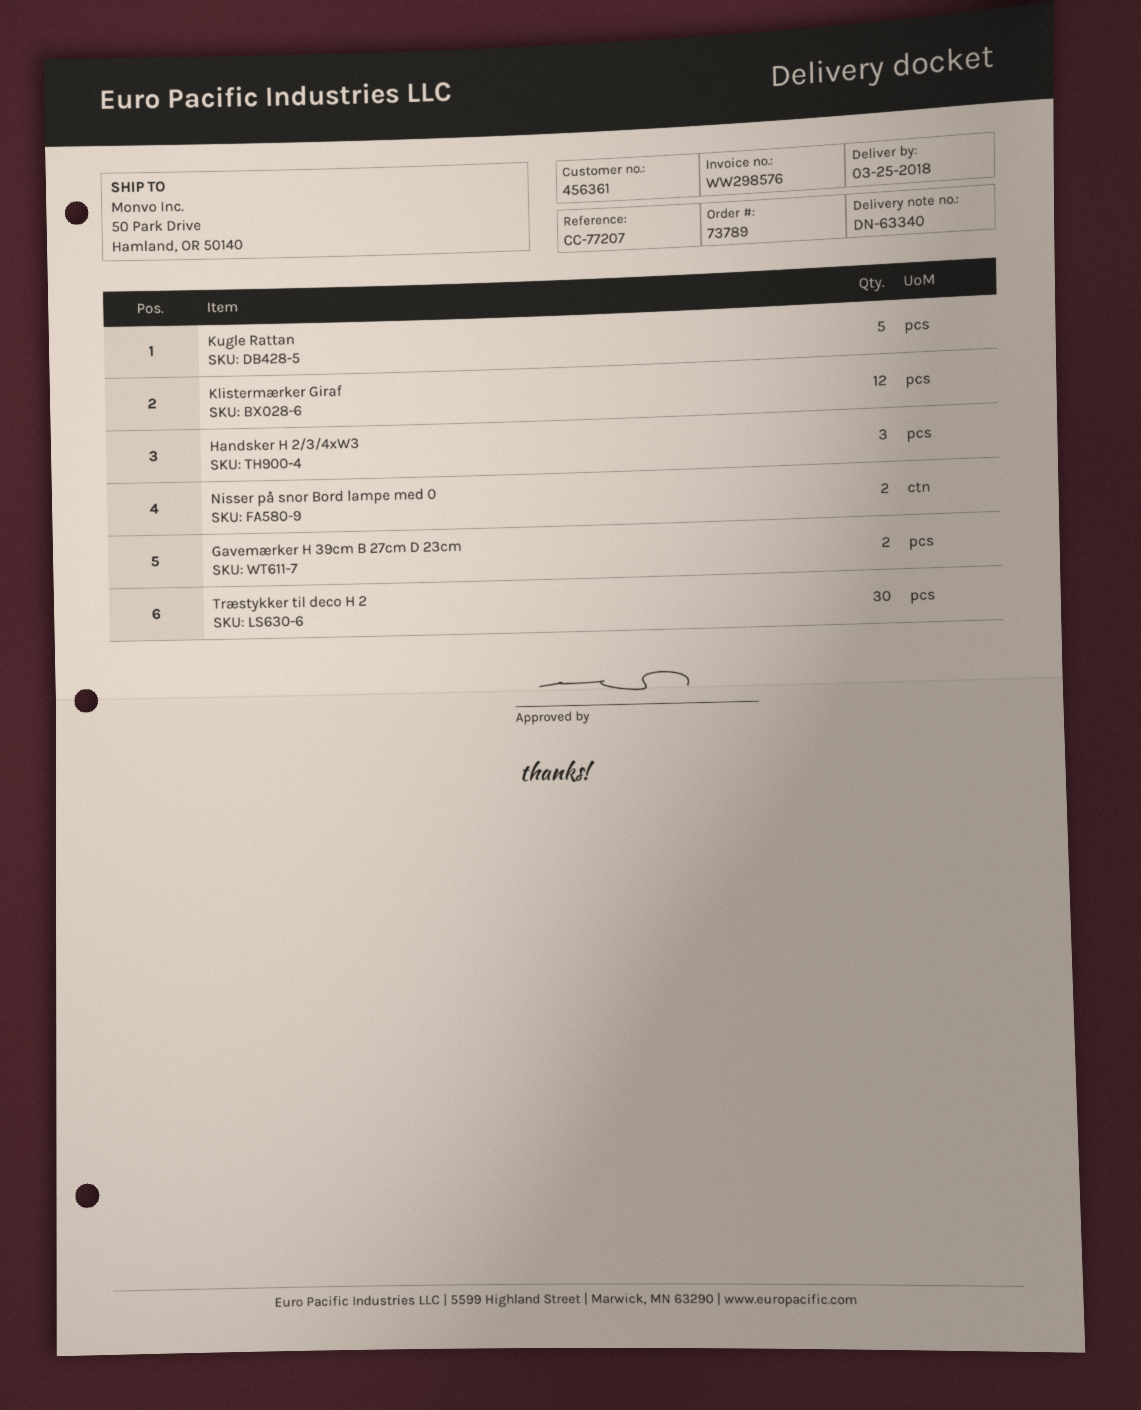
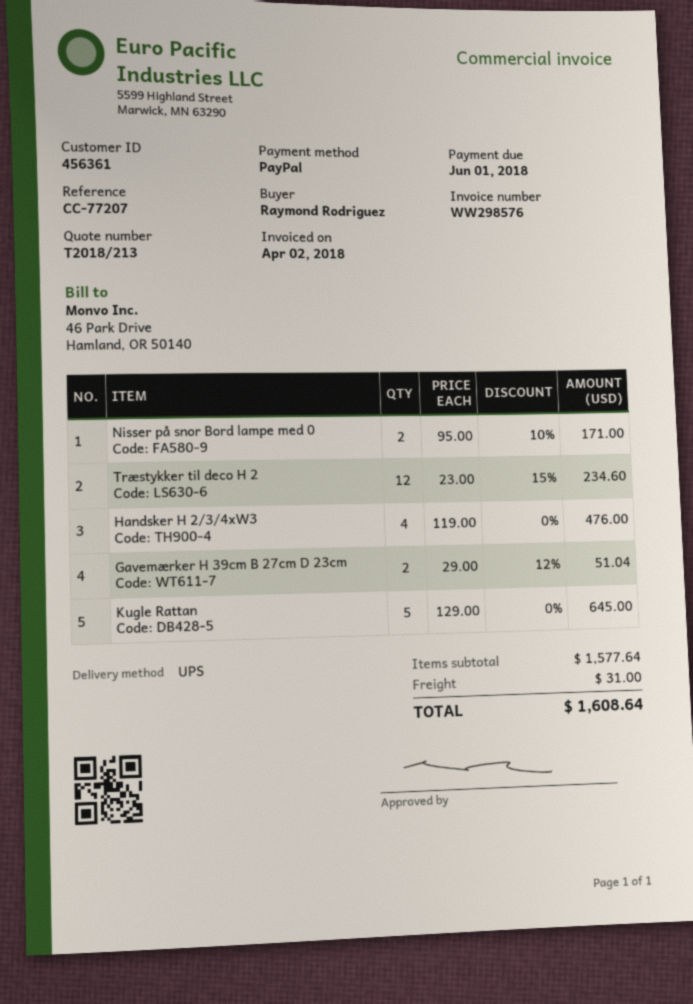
Klistermærker Giraf: 12 -> none
Handsker H 2/3/4xW3: 3 -> 4
Træstykker til deco H 2: 30 -> 12

